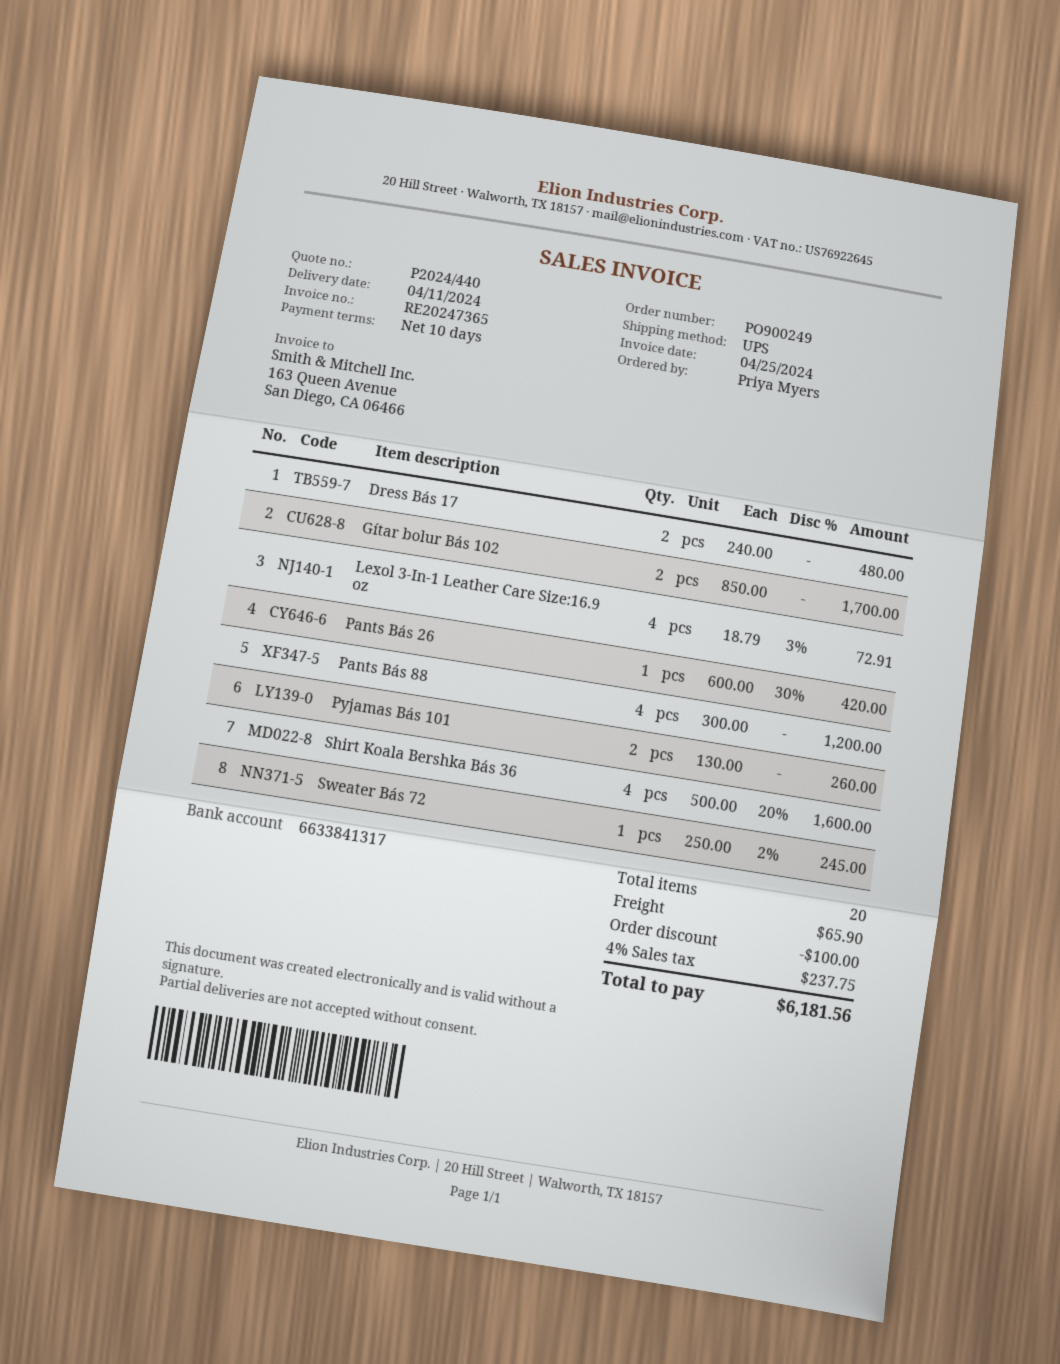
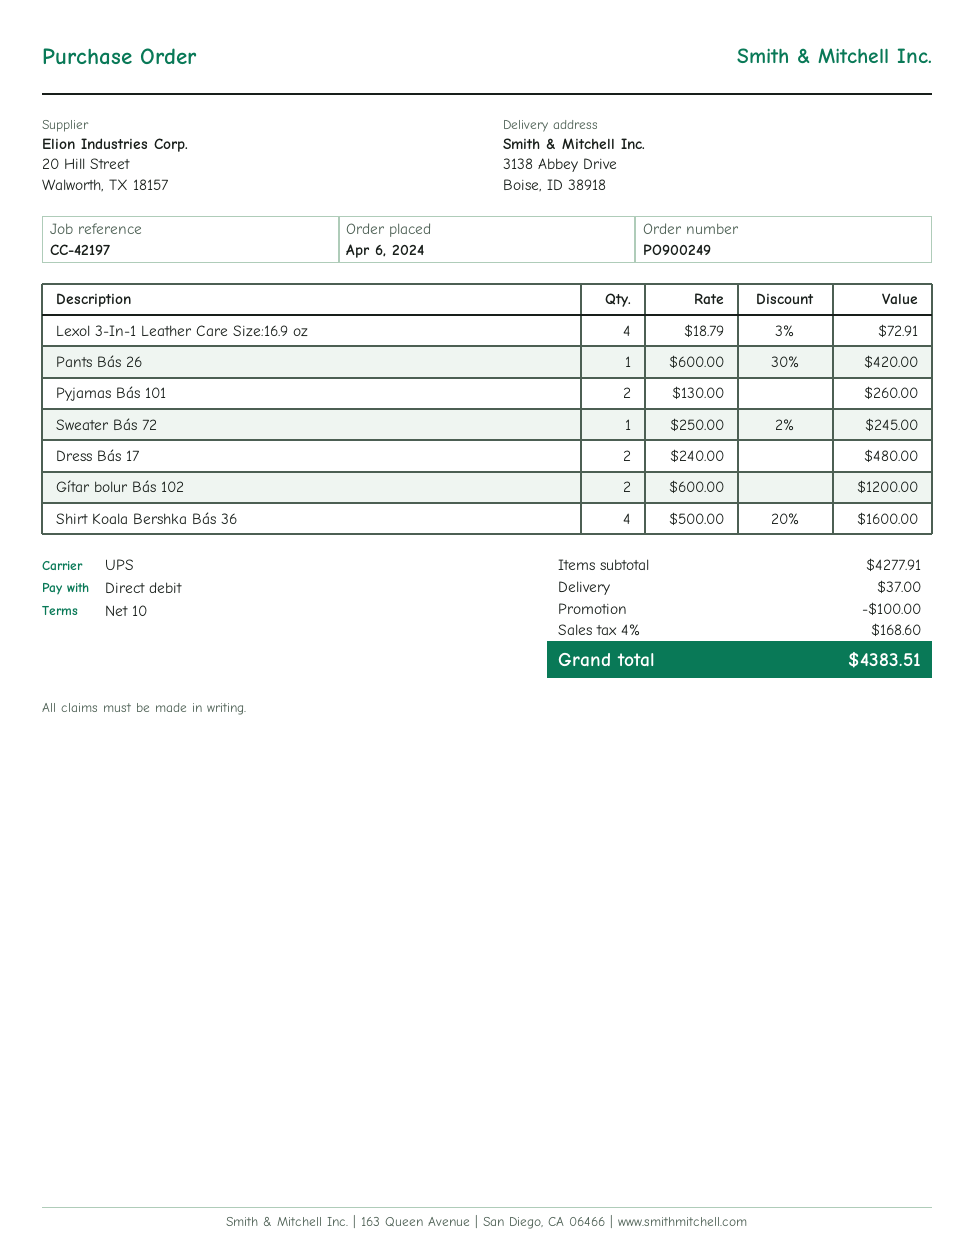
Gítar bolur Bás 102: 2 x 850.00 = 1700.00 -> 2 x 600.00 = 1200.00
Pants Bás 88: 4 x 300.00 = 1200.00 -> none
shipping: 65.90 -> 37.00
tax: 4% = 237.75 -> 4% = 168.60
total: 6181.56 -> 4383.51

